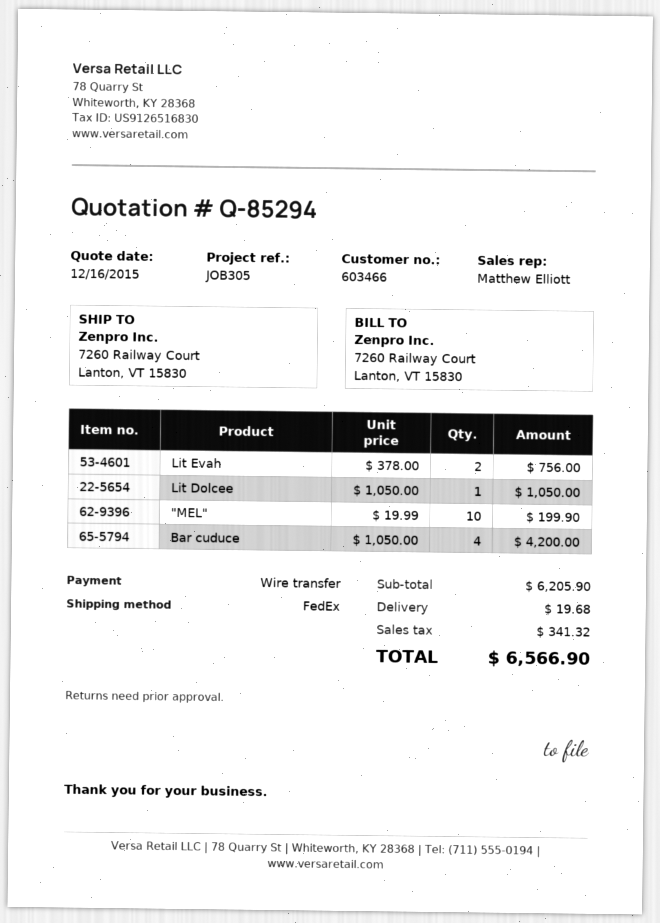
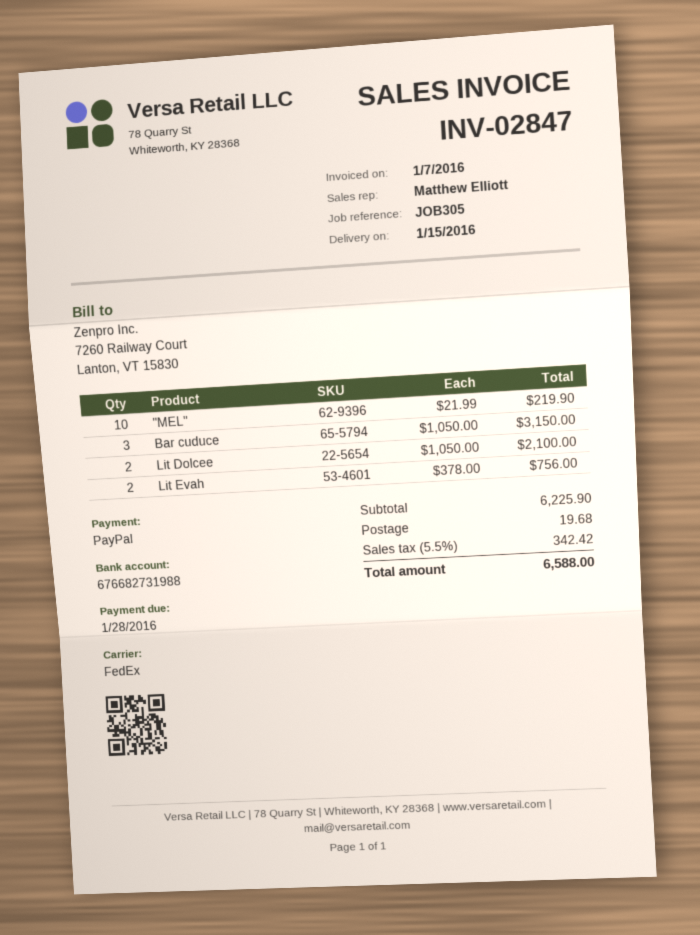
payment method: bank transfer -> PayPal
Lit Dolcee: 1 x 1050.00 = 1050.00 -> 2 x 1050.00 = 2100.00
"MEL": 10 x 19.99 = 199.90 -> 10 x 21.99 = 219.90
Bar cuduce: 4 x 1050.00 = 4200.00 -> 3 x 1050.00 = 3150.00
subtotal: 6205.90 -> 6225.90
tax: 341.32 -> 342.42
total: 6566.90 -> 6588.00

